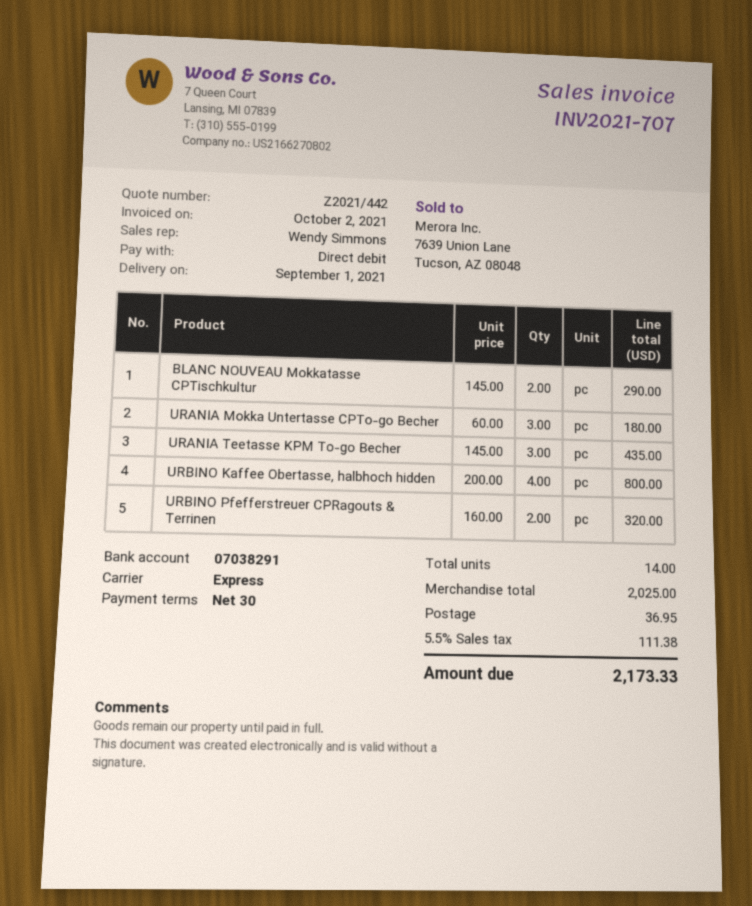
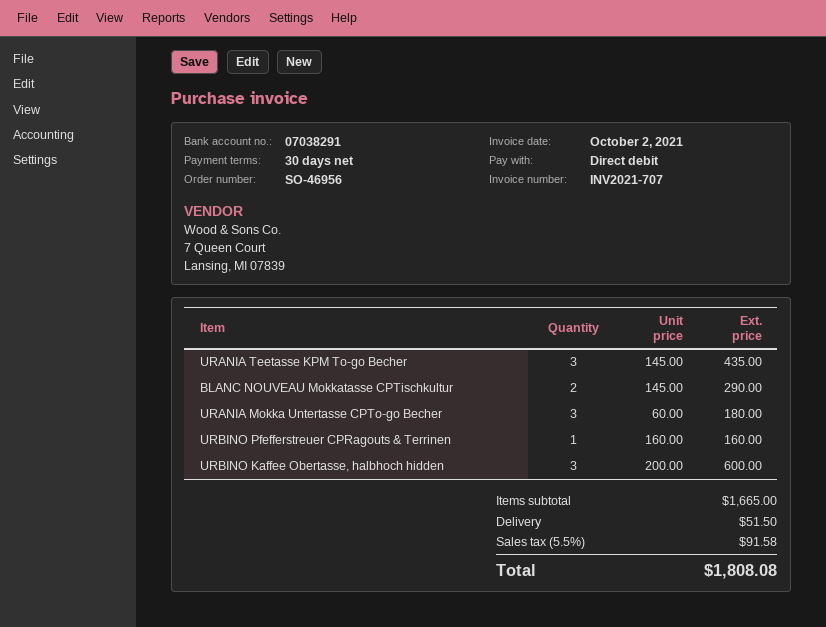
URBINO Kaffee Obertasse, halbhoch hidden: 4 x 200.00 = 800.00 -> 3 x 200.00 = 600.00
URBINO Pfefferstreuer CPRagouts & Terrinen: 2 x 160.00 = 320.00 -> 1 x 160.00 = 160.00
subtotal: 2025.00 -> 1665.00
shipping: 36.95 -> 51.50
tax: 5.5% = 111.38 -> 5.5% = 91.58
total: 2173.33 -> 1808.08

